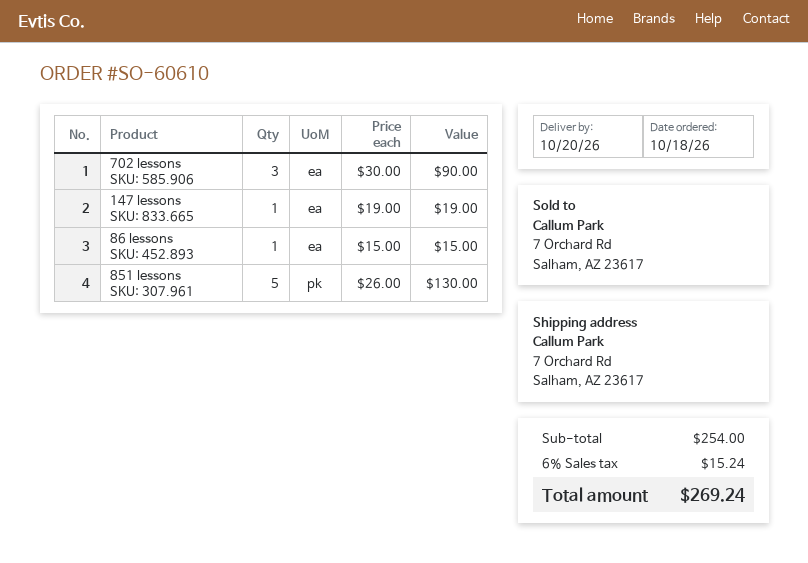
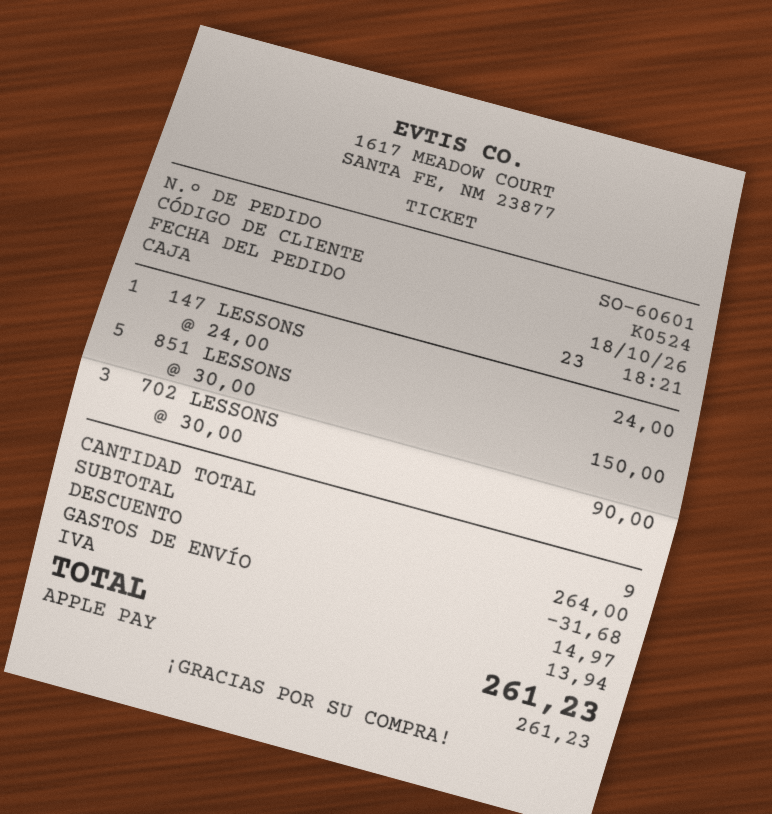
order number: SO-60610 -> SO-60601
147 lessons: 1 x 19.00 = 19.00 -> 1 x 24.00 = 24.00
86 lessons: 1 x 15.00 = 15.00 -> none
851 lessons: 5 x 26.00 = 130.00 -> 5 x 30.00 = 150.00
subtotal: 254.00 -> 264.00
discount: none -> 31.68
shipping: none -> 14.97
tax: 15.24 -> 13.94
total: 269.24 -> 261.23

